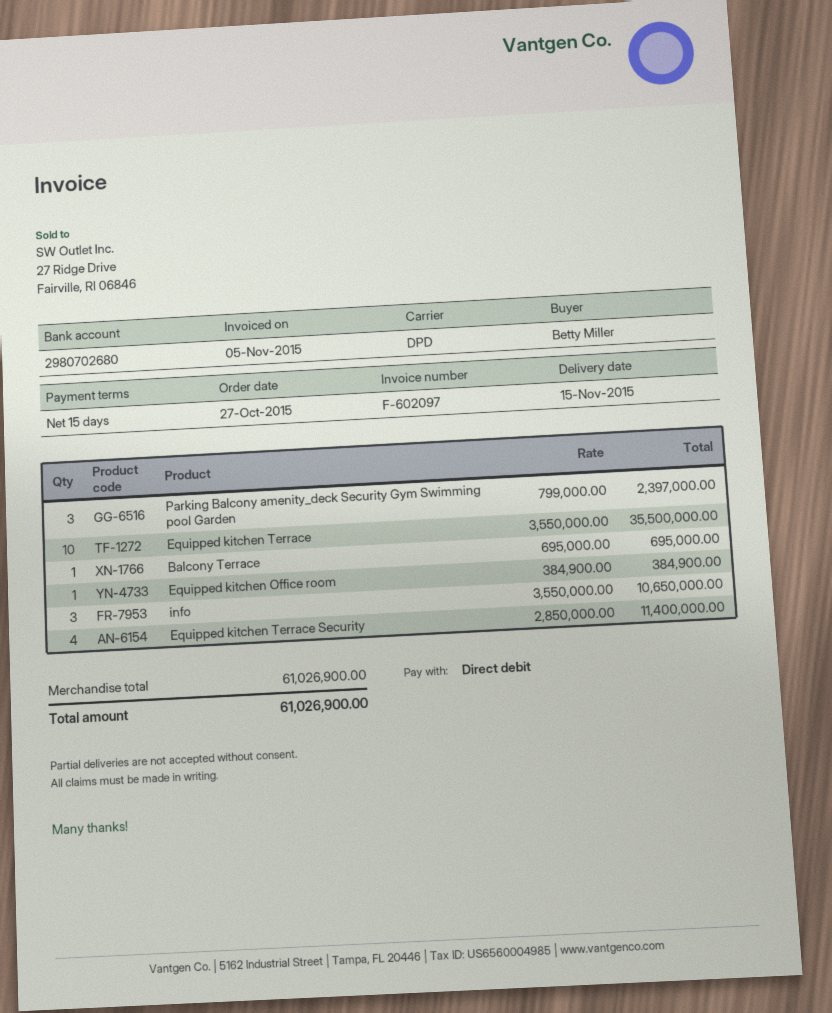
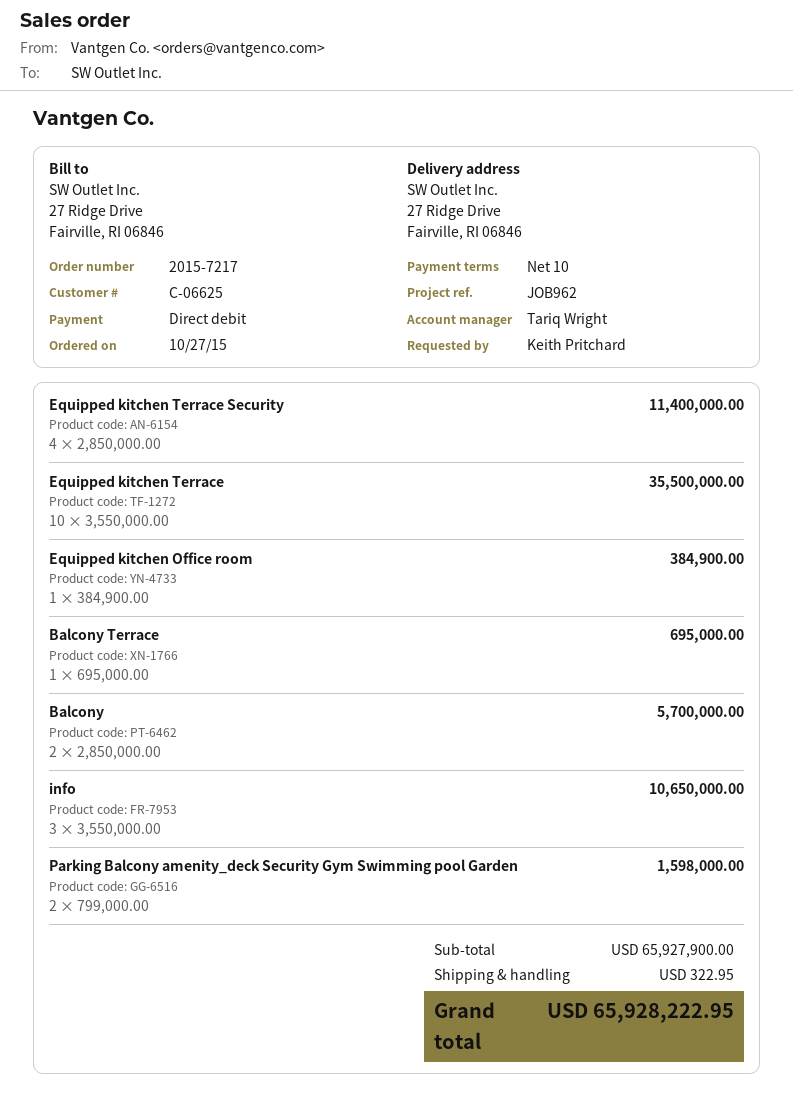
payment terms: 15 days -> 10 days
ordered by: Betty Miller -> Keith Pritchard
Parking Balcony amenity_deck Security Gym Swimming pool Garden: 3 x 799000.00 = 2397000.00 -> 2 x 799000.00 = 1598000.00
Balcony: none -> 2 x 2850000.00 = 5700000.00
subtotal: 61026900.00 -> 65927900.00
shipping: none -> 322.95
total: 61026900.00 -> 65928222.95

